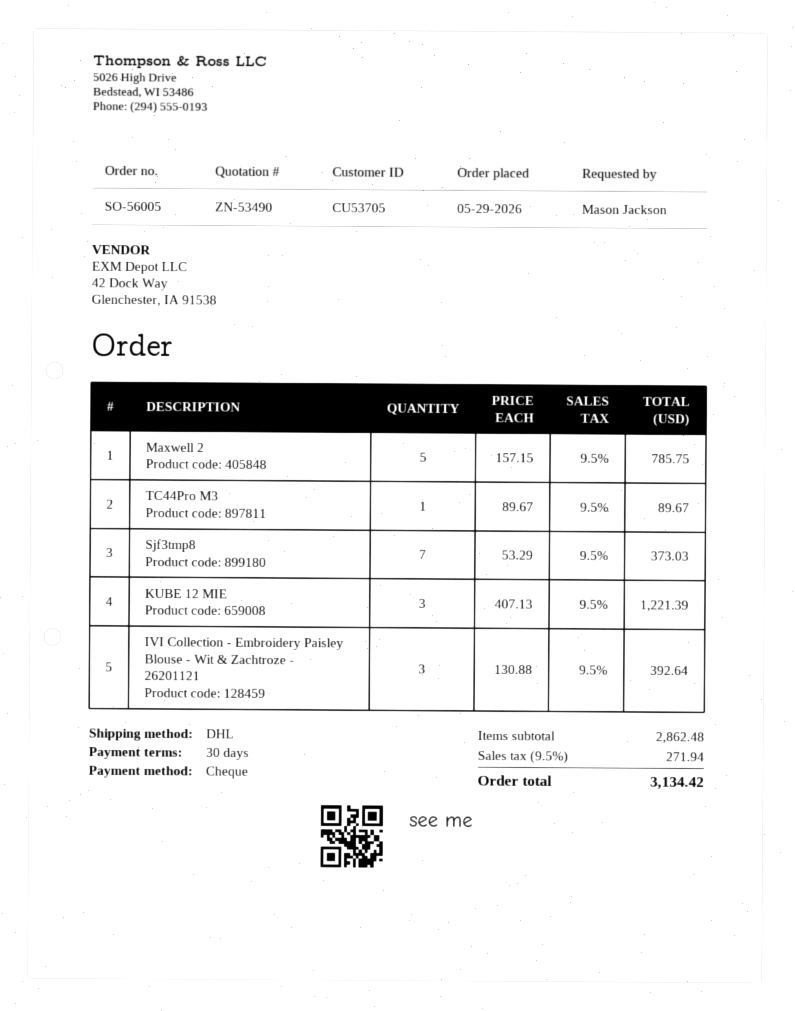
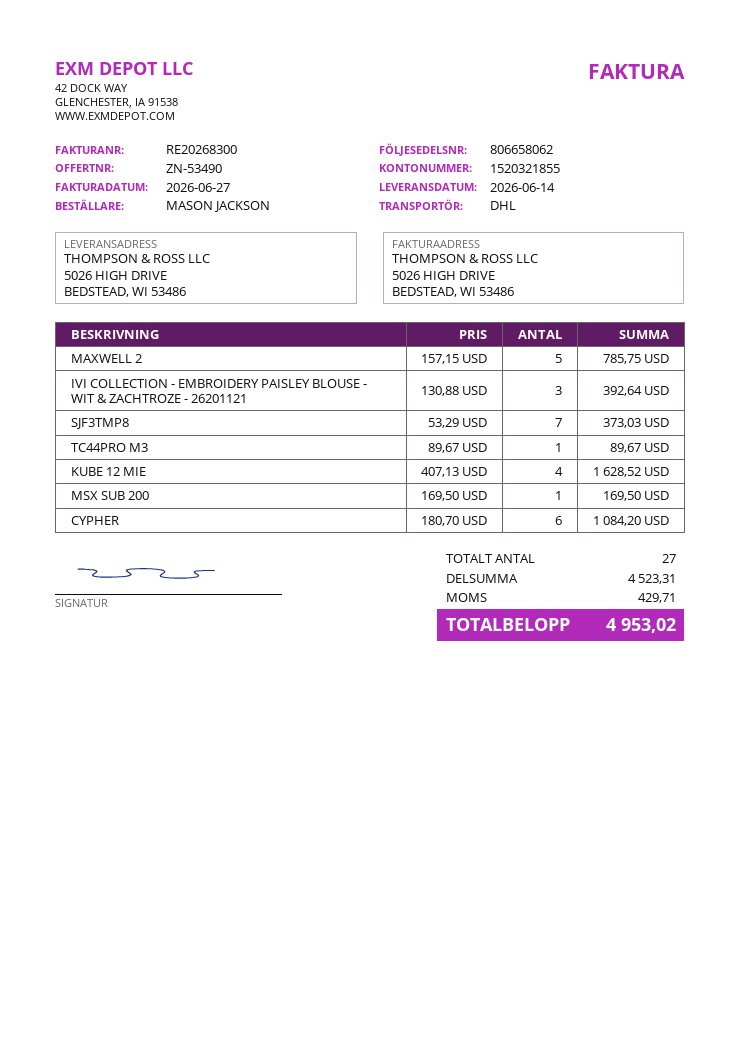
KUBE 12 MIE: 3 x 407.13 = 1221.39 -> 4 x 407.13 = 1628.52
MSX SUB 200: none -> 1 x 169.50 = 169.50
CYPHER: none -> 6 x 180.70 = 1084.20
subtotal: 2862.48 -> 4523.31
tax: 271.94 -> 429.71
total: 3134.42 -> 4953.02

